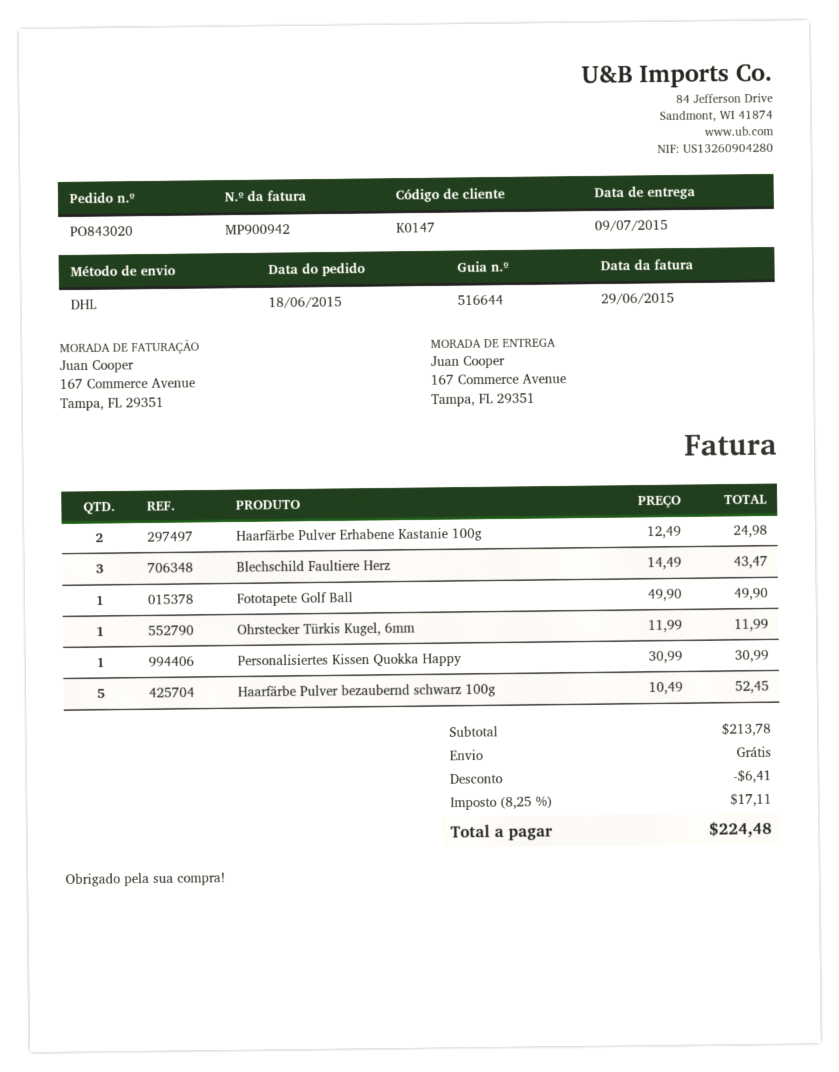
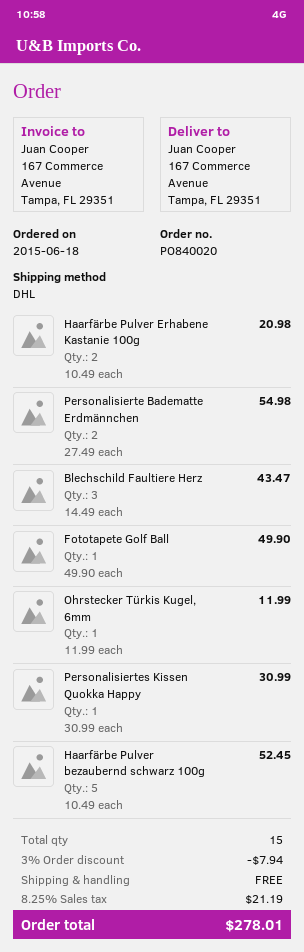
order number: PO843020 -> PO840020
Haarfärbe Pulver Erhabene Kastanie 100g: 2 x 12.49 = 24.98 -> 2 x 10.49 = 20.98
Personalisierte Badematte Erdmännchen: none -> 2 x 27.49 = 54.98
discount: 6.41 -> 7.94
tax: 8.25% = 17.11 -> 8.25% = 21.19
total: 224.48 -> 278.01

